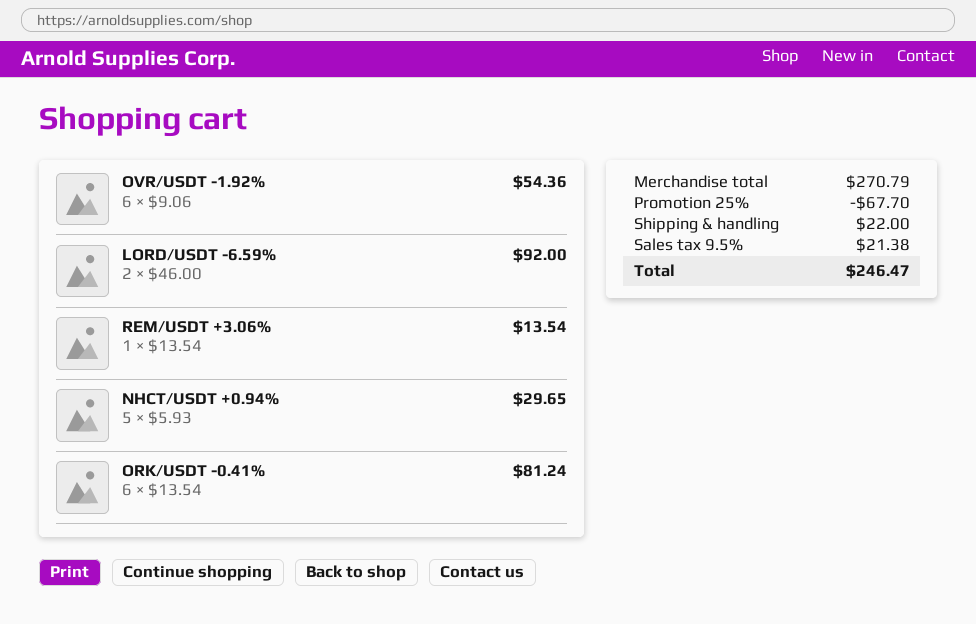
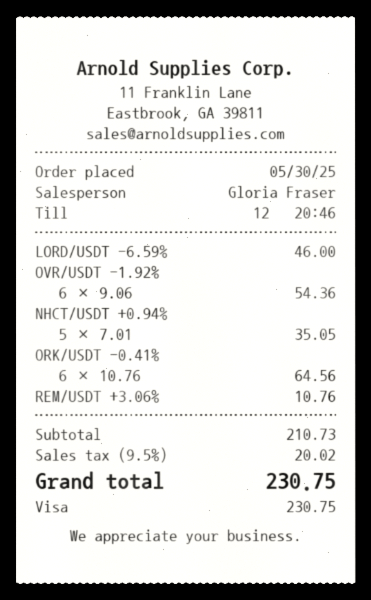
LORD/USDT -6.59%: 2 x 46.00 = 92.00 -> 1 x 46.00 = 46.00
REM/USDT +3.06%: 1 x 13.54 = 13.54 -> 1 x 10.76 = 10.76
NHCT/USDT +0.94%: 5 x 5.93 = 29.65 -> 5 x 7.01 = 35.05
ORK/USDT -0.41%: 6 x 13.54 = 81.24 -> 6 x 10.76 = 64.56
subtotal: 270.79 -> 210.73
discount: 25% = 67.70 -> none
shipping: 22.00 -> none
tax: 9.5% = 21.38 -> 9.5% = 20.02
total: 246.47 -> 230.75

